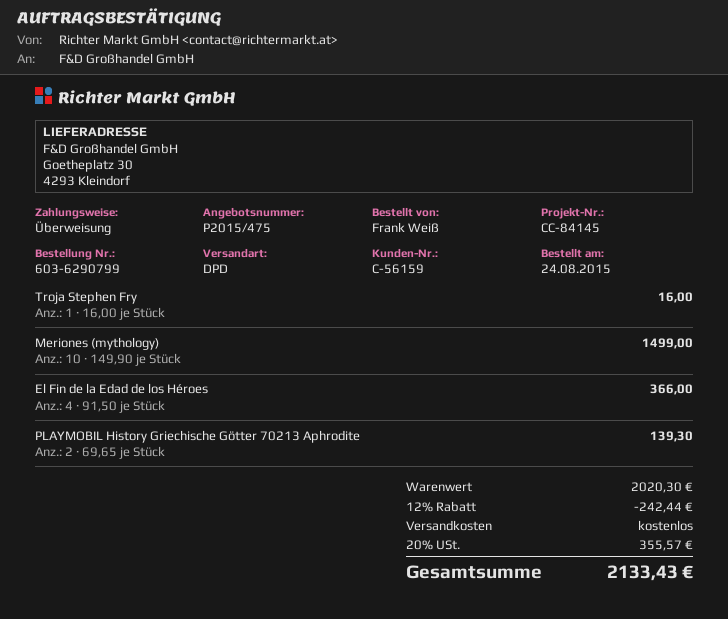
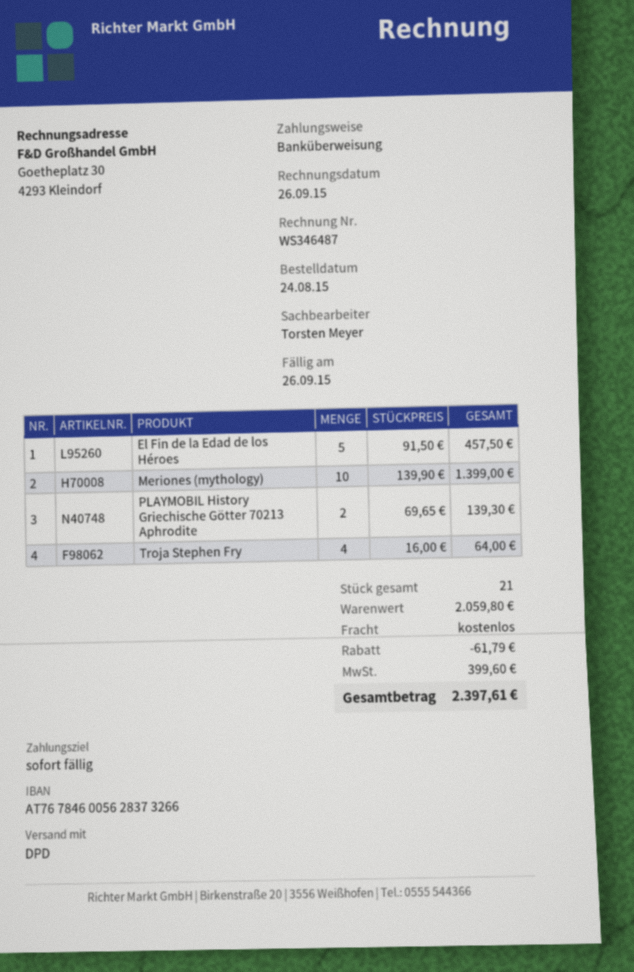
Troja Stephen Fry: 1 x 16.00 = 16.00 -> 4 x 16.00 = 64.00
Meriones (mythology): 10 x 149.90 = 1499.00 -> 10 x 139.90 = 1399.00
El Fin de la Edad de los Héroes: 4 x 91.50 = 366.00 -> 5 x 91.50 = 457.50
subtotal: 2020.30 -> 2059.80
discount: 242.44 -> 61.79
tax: 355.57 -> 399.60
total: 2133.43 -> 2397.61

